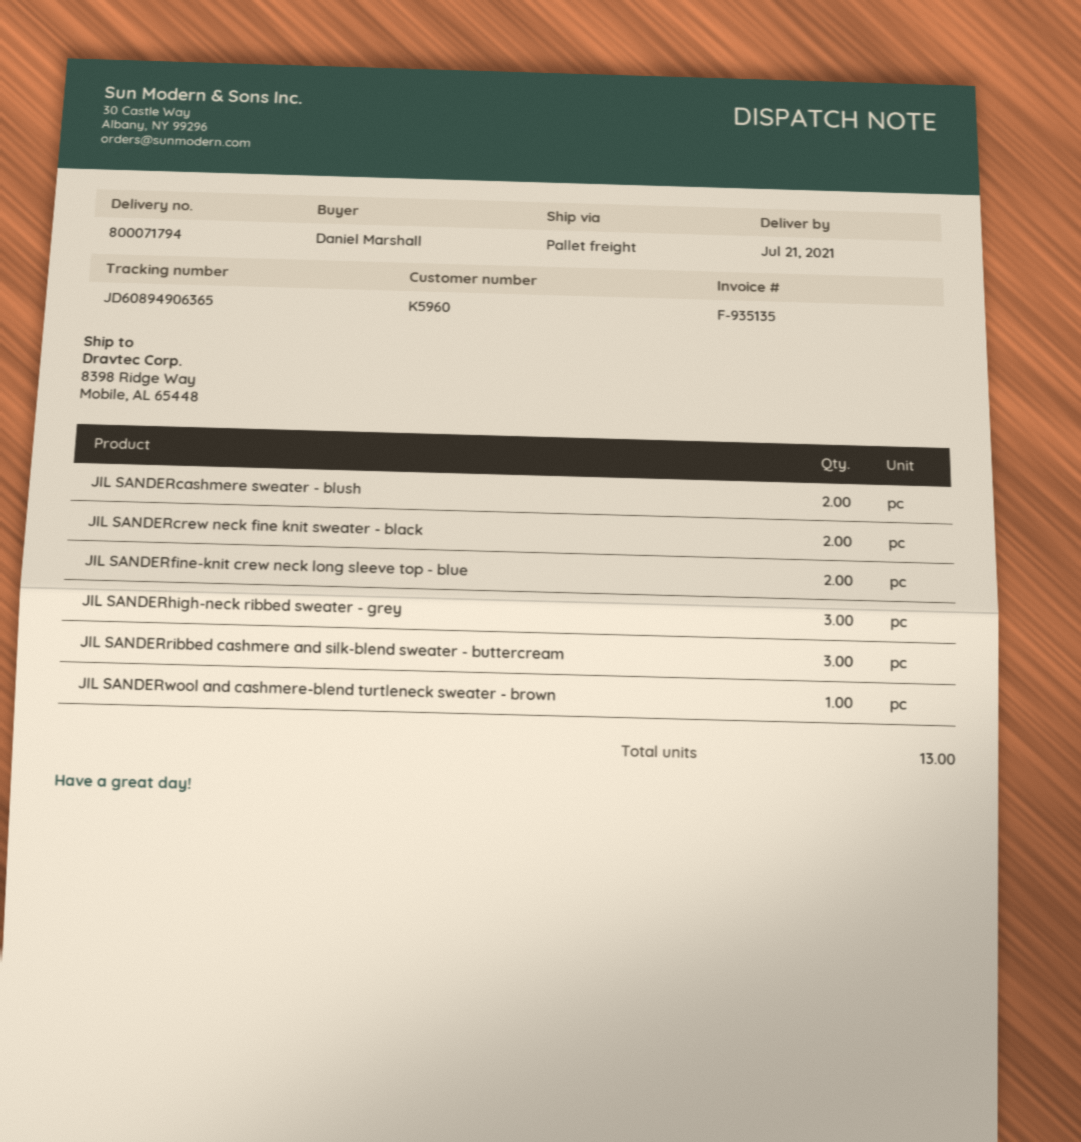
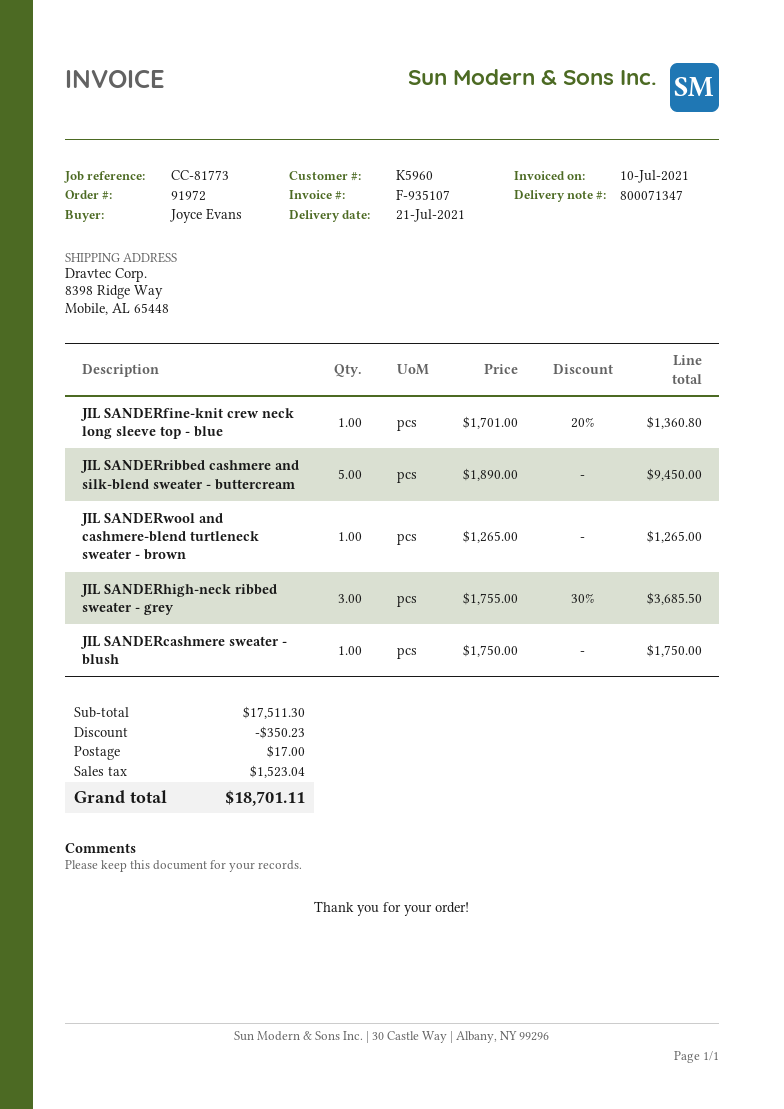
delivery note number: 800071794 -> 800071347
invoice number: F-935135 -> F-935107
ordered by: Daniel Marshall -> Joyce Evans
JIL SANDERcashmere sweater - blush: 2 -> 1
JIL SANDERcrew neck fine knit sweater - black: 2 -> none
JIL SANDERfine-knit crew neck long sleeve top - blue: 2 -> 1
JIL SANDERribbed cashmere and silk-blend sweater - buttercream: 3 -> 5

